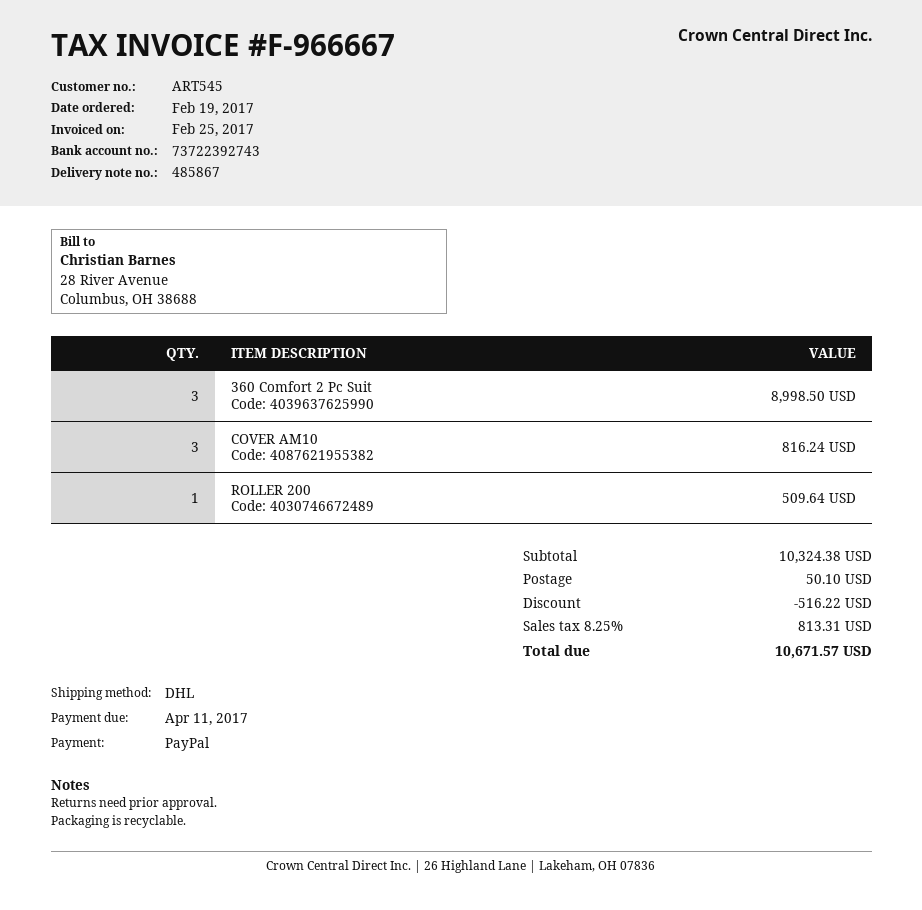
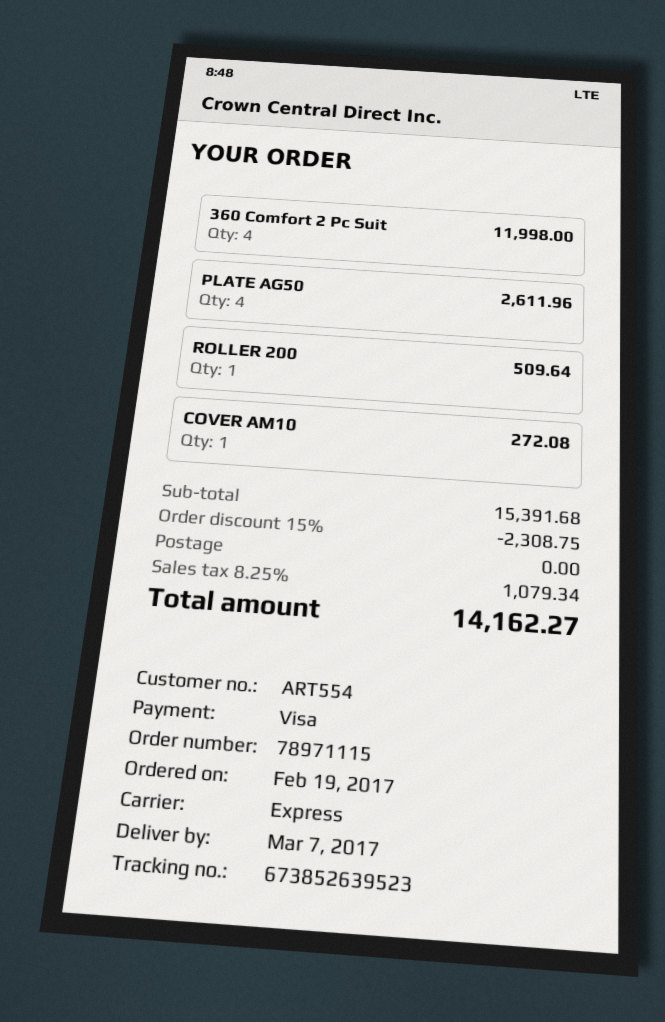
customer number: ART545 -> ART554
payment method: PayPal -> Visa
shipping method: DHL -> express
360 Comfort 2 Pc Suit: 3 for 8998.50 -> 4 for 11998.00
COVER AM10: 3 for 816.24 -> 1 for 272.08
PLATE AG50: none -> 4 for 2611.96
subtotal: 10324.38 -> 15391.68
discount: 516.22 -> 2308.75
shipping: 50.10 -> 0.00
tax: 8.25% = 813.31 -> 8.25% = 1079.34
total: 10671.57 -> 14162.27

